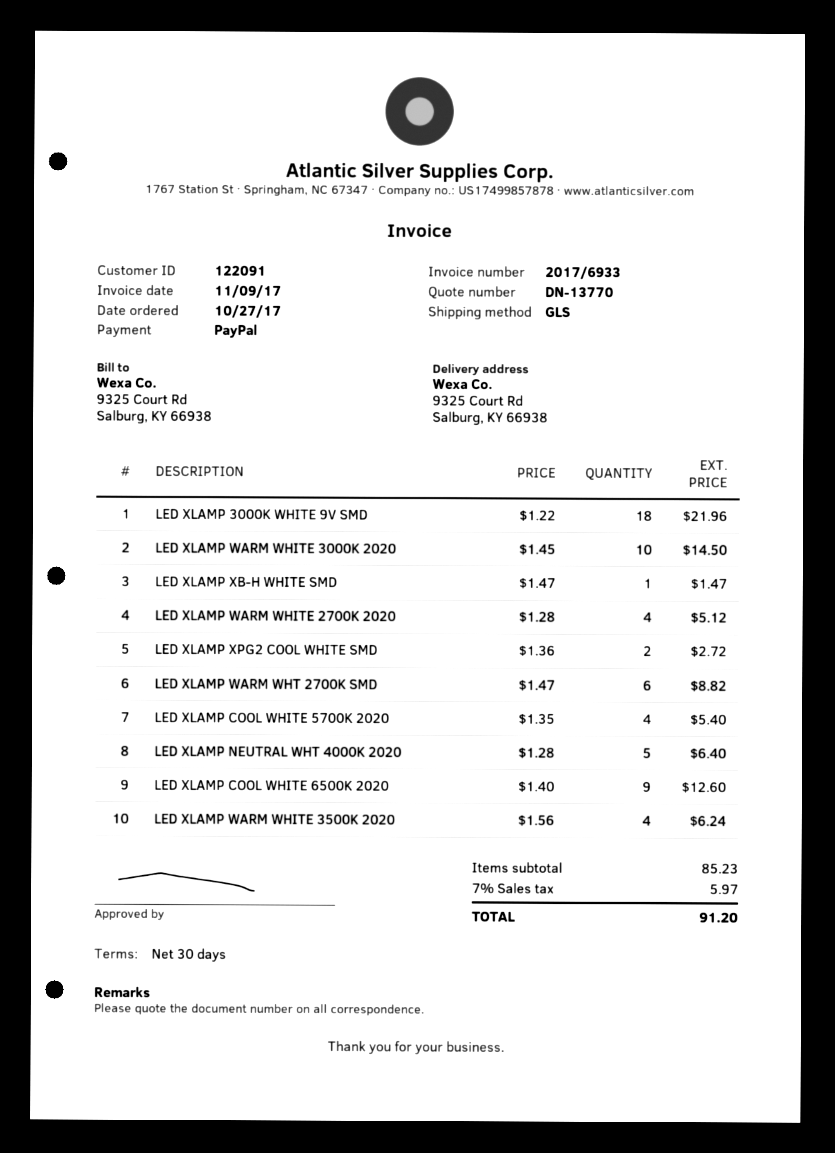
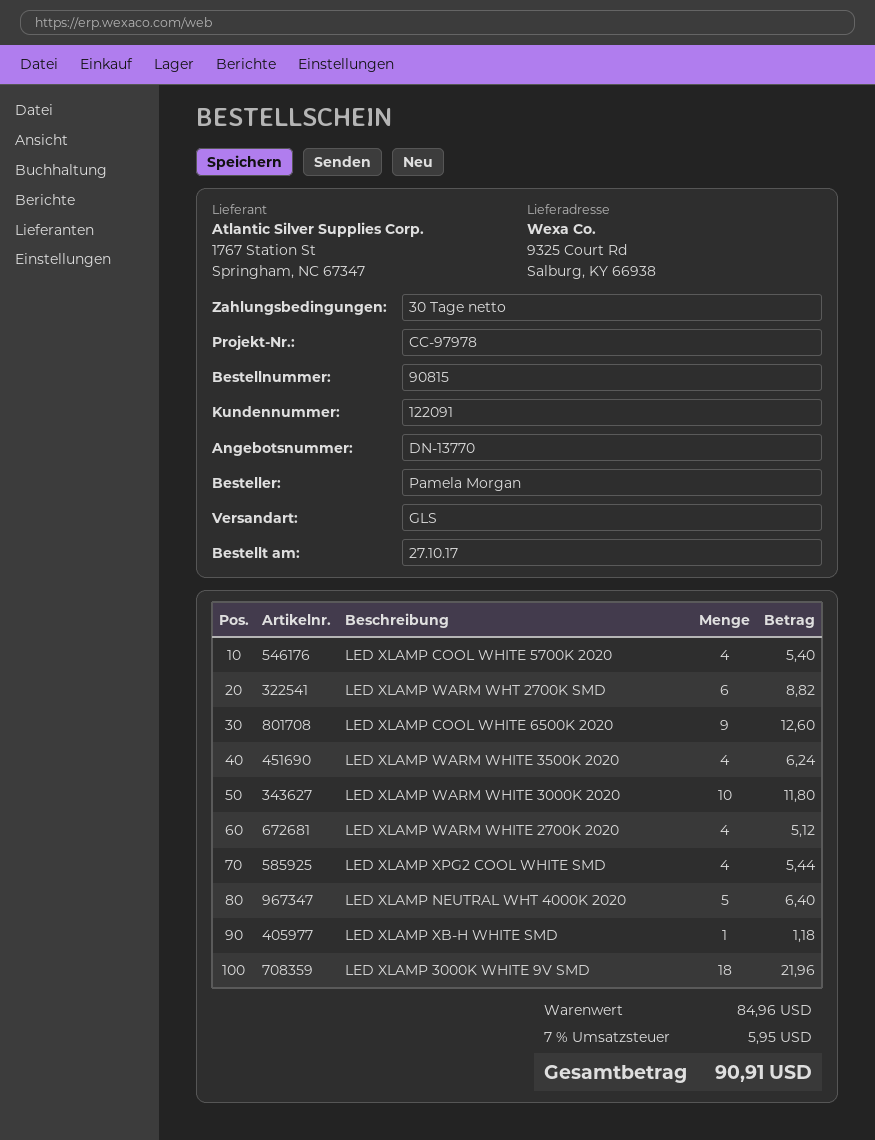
LED XLAMP WARM WHITE 3000K 2020: 10 for 14.50 -> 10 for 11.80
LED XLAMP XB-H WHITE SMD: 1 for 1.47 -> 1 for 1.18
LED XLAMP XPG2 COOL WHITE SMD: 2 for 2.72 -> 4 for 5.44
subtotal: 85.23 -> 84.96
tax: 7% = 5.97 -> 7% = 5.95
total: 91.20 -> 90.91

